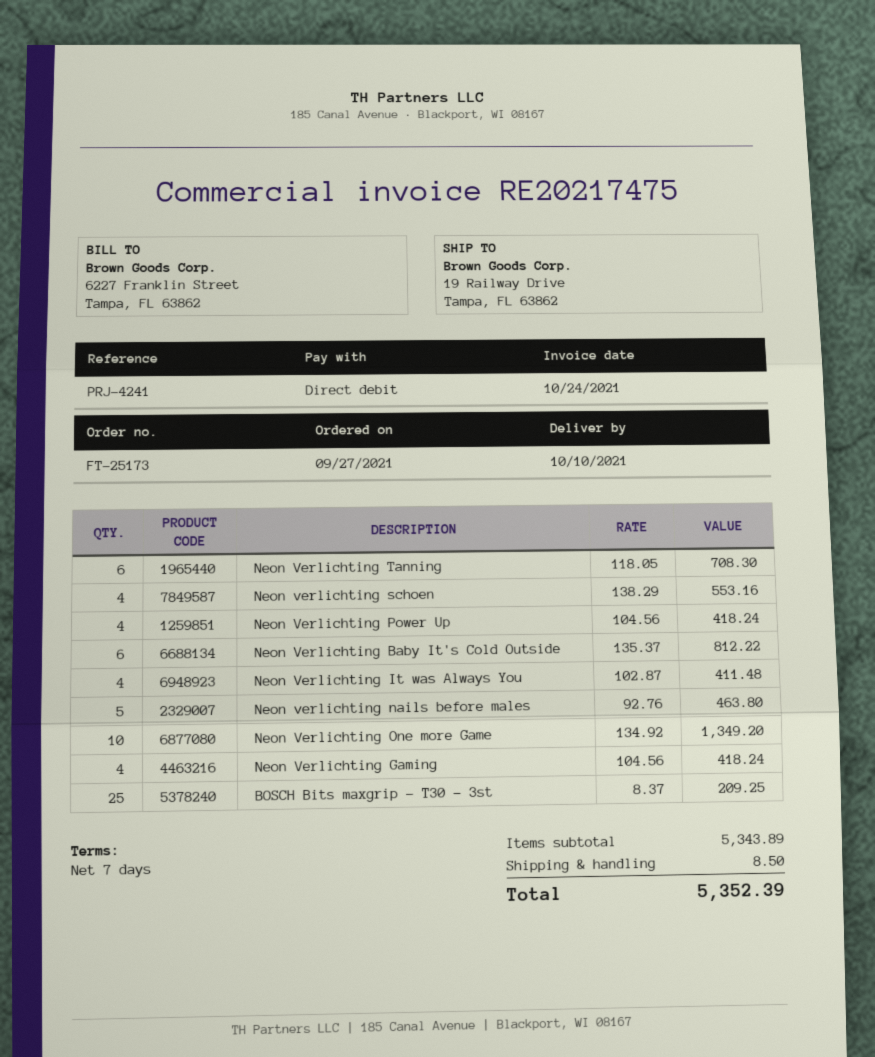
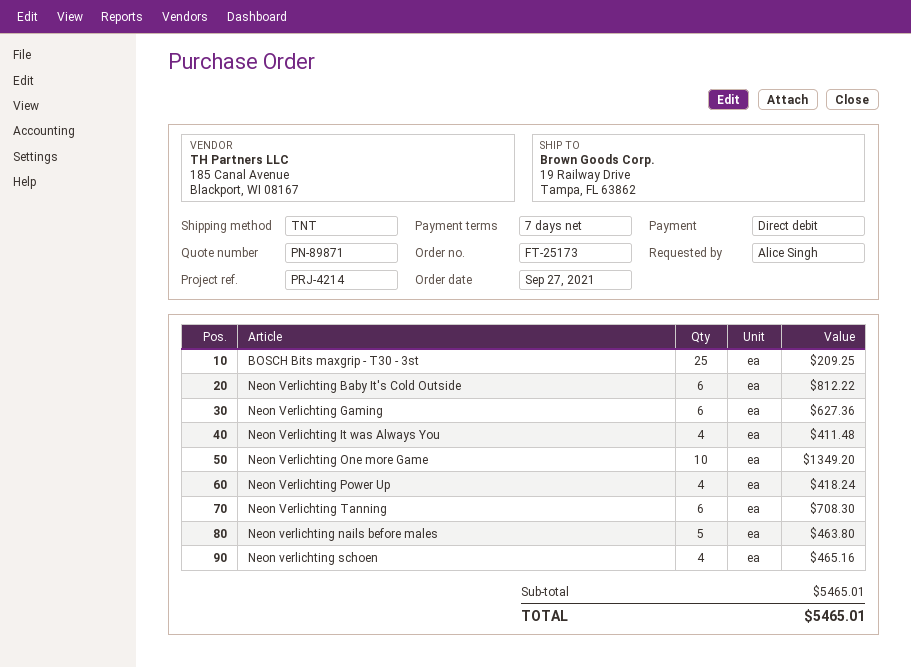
reference: PRJ-4241 -> PRJ-4214
Neon verlichting schoen: 4 for 553.16 -> 4 for 465.16
Neon Verlichting Gaming: 4 for 418.24 -> 6 for 627.36
subtotal: 5343.89 -> 5465.01
shipping: 8.50 -> none
total: 5352.39 -> 5465.01

